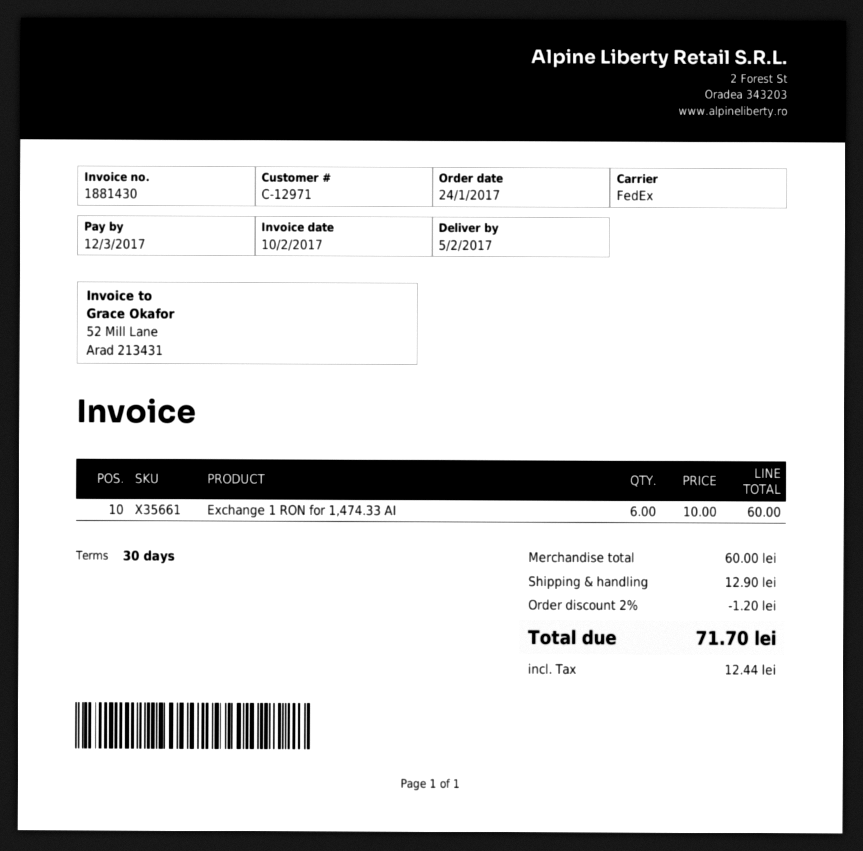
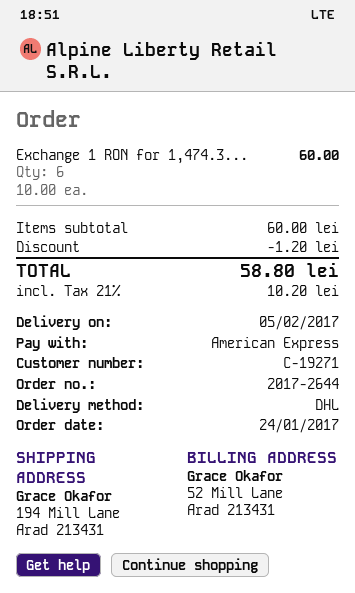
customer number: C-12971 -> C-19271
shipping method: FedEx -> DHL
shipping: 12.90 -> none
tax: 12.44 -> 10.20
total: 71.70 -> 58.80

